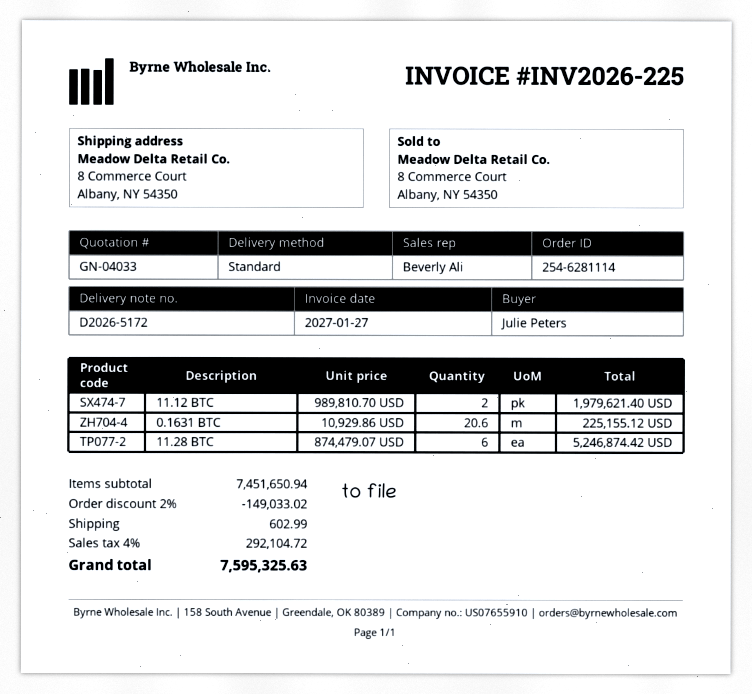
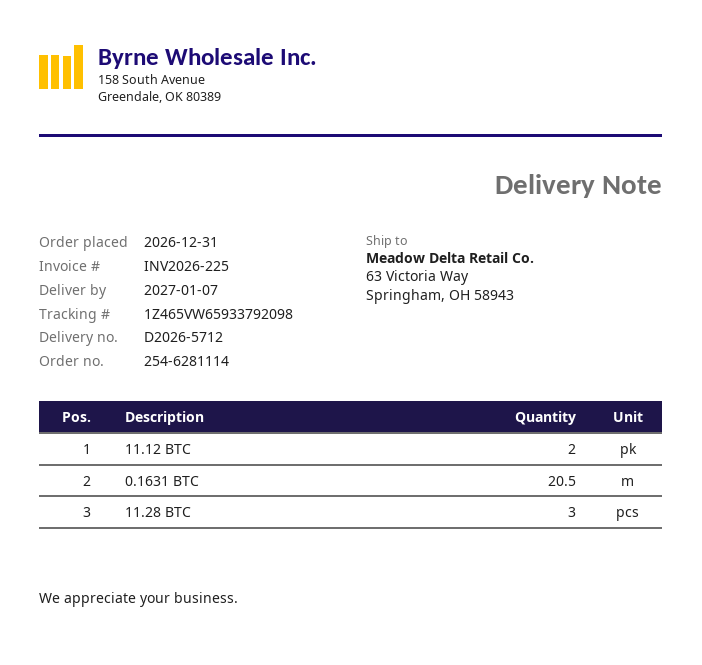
delivery note number: D2026-5172 -> D2026-5712
ship to: 8 Commerce Court, Albany, NY 54350 -> 63 Victoria Way, Springham, OH 58943
0.1631 BTC: 20.6 -> 20.5
11.28 BTC: 6 -> 3

